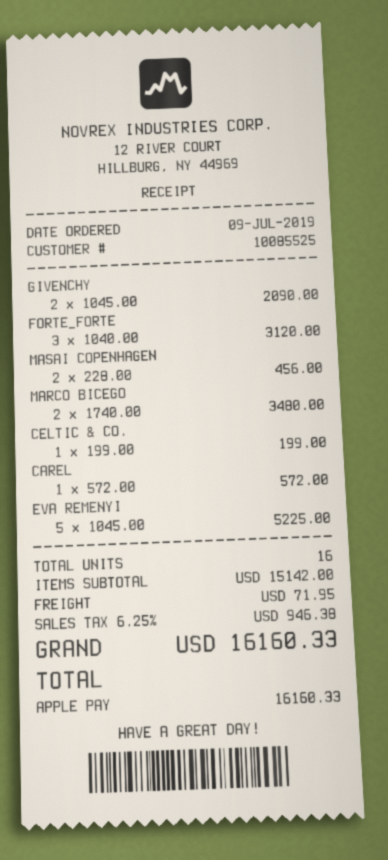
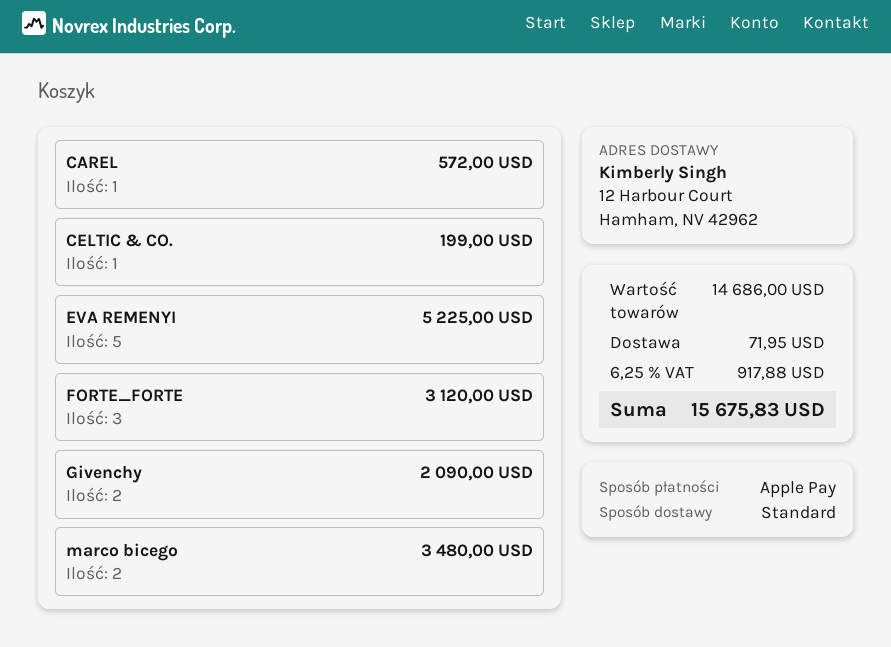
MASAI COPENHAGEN: 2 for 456.00 -> none
subtotal: 15142.00 -> 14686.00
tax: 6.25% = 946.38 -> 6.25% = 917.88
total: 16160.33 -> 15675.83

